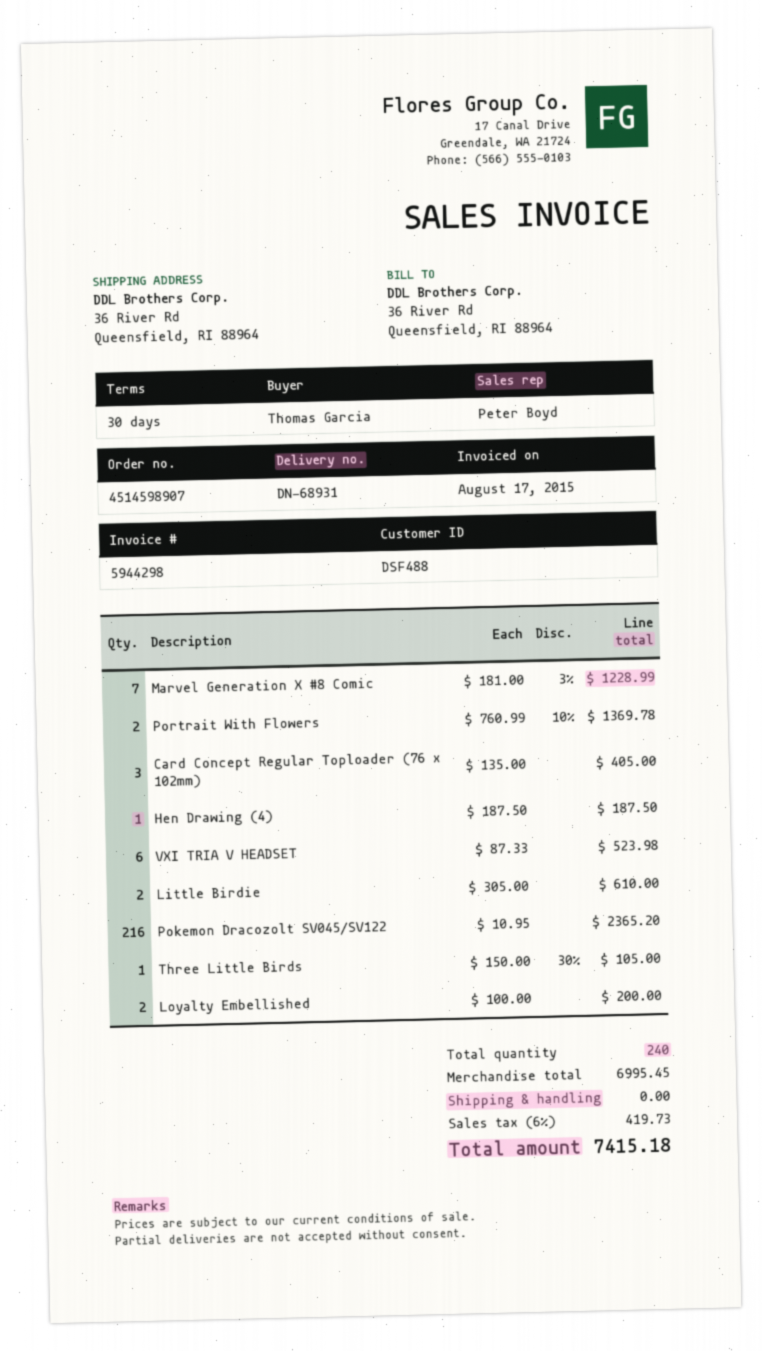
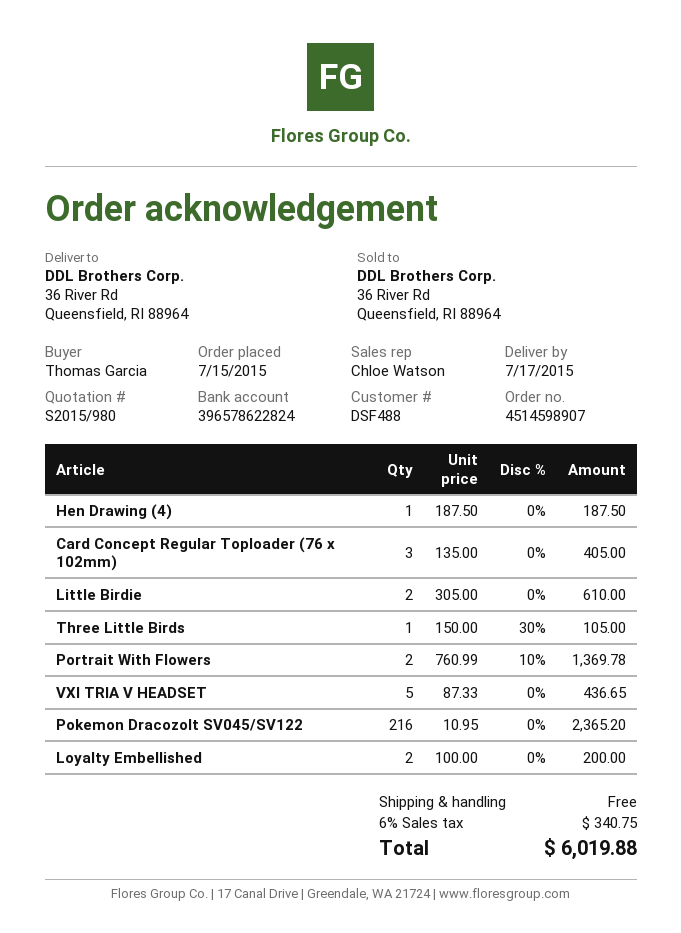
sales rep: Peter Boyd -> Chloe Watson
Marvel Generation X #8 Comic: 7 x 181.00 - 3% = 1228.99 -> none
VXI TRIA V HEADSET: 6 x 87.33 = 523.98 -> 5 x 87.33 = 436.65
tax: 6% = 419.73 -> 6% = 340.75
total: 7415.18 -> 6019.88

